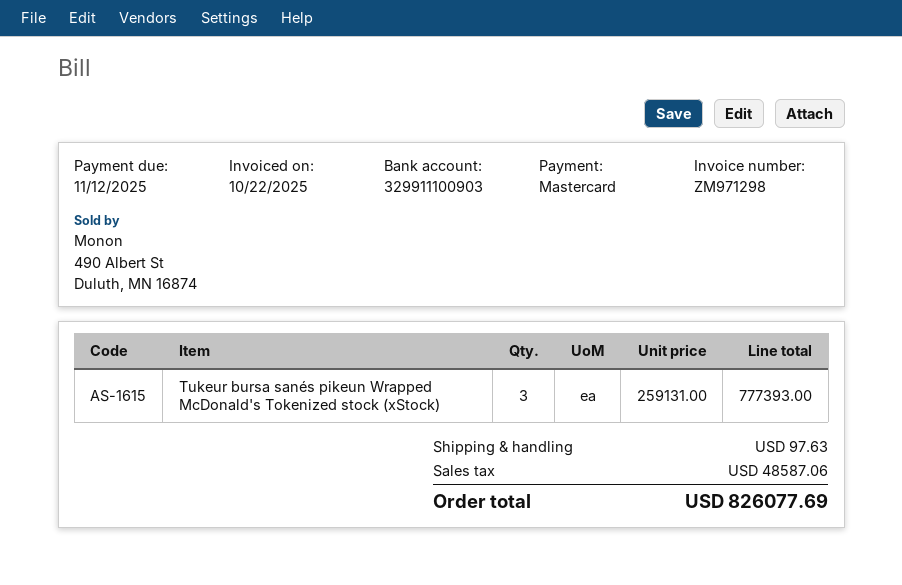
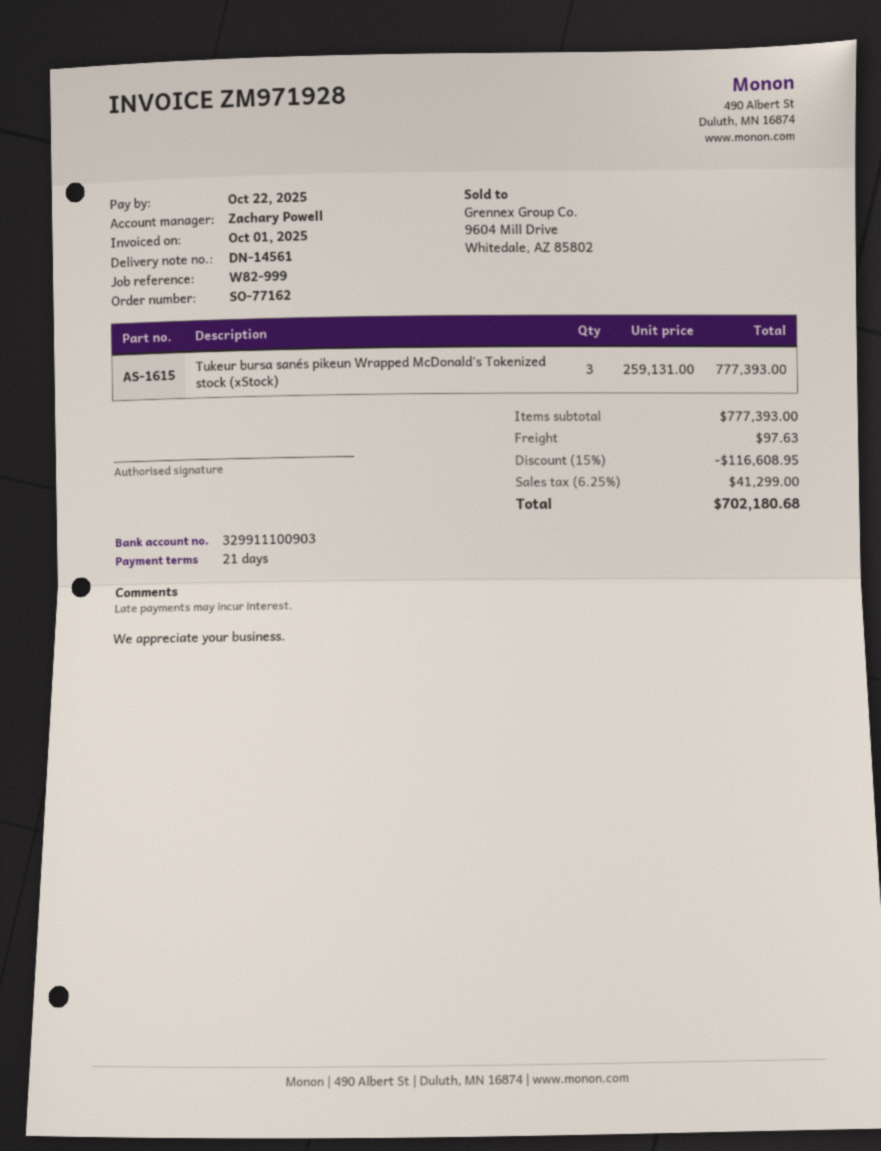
invoice number: ZM971298 -> ZM971928
invoice date: 2025-10-22 -> 2025-10-01
due date: 2025-11-12 -> 2025-10-22
discount: none -> 15% = 116608.95
tax: 48587.06 -> 41299.00
total: 826077.69 -> 702180.68

